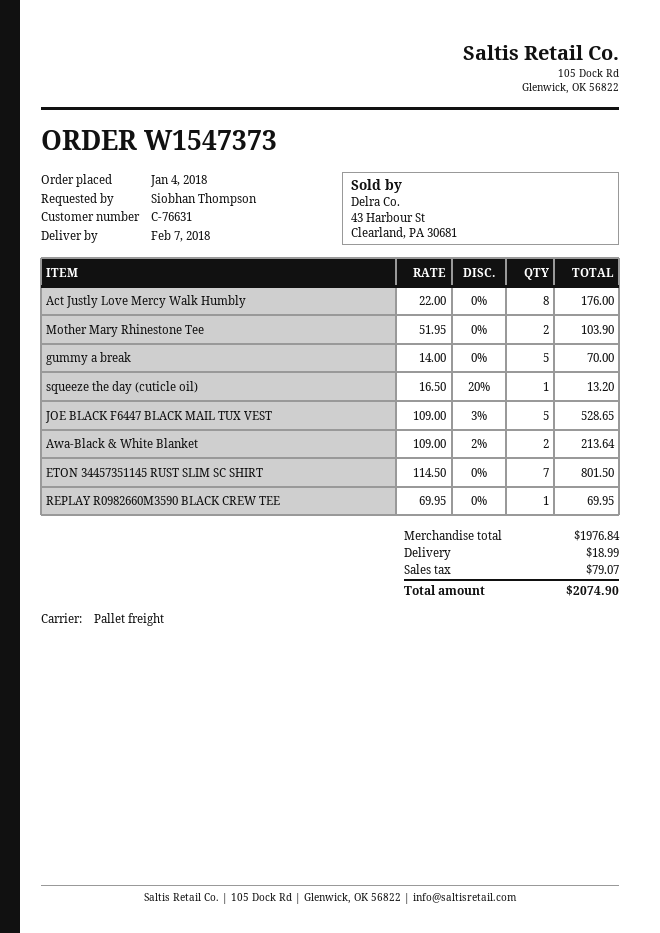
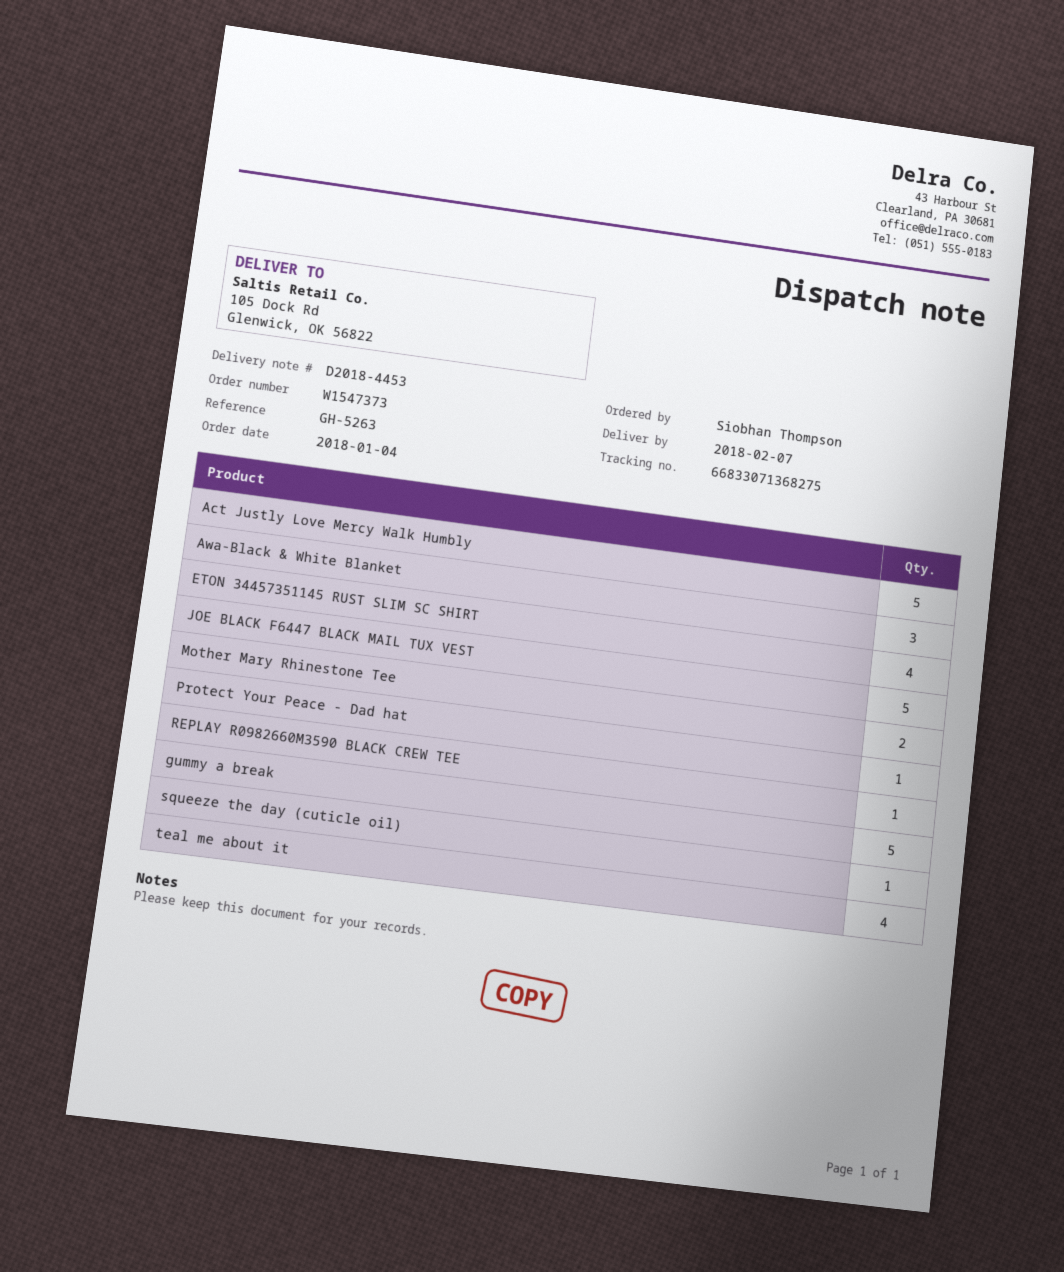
Act Justly Love Mercy Walk Humbly: 8 -> 5
Awa-Black & White Blanket: 2 -> 3
ETON 34457351145 RUST SLIM SC SHIRT: 7 -> 4
Protect Your Peace - Dad hat: none -> 1
teal me about it: none -> 4

